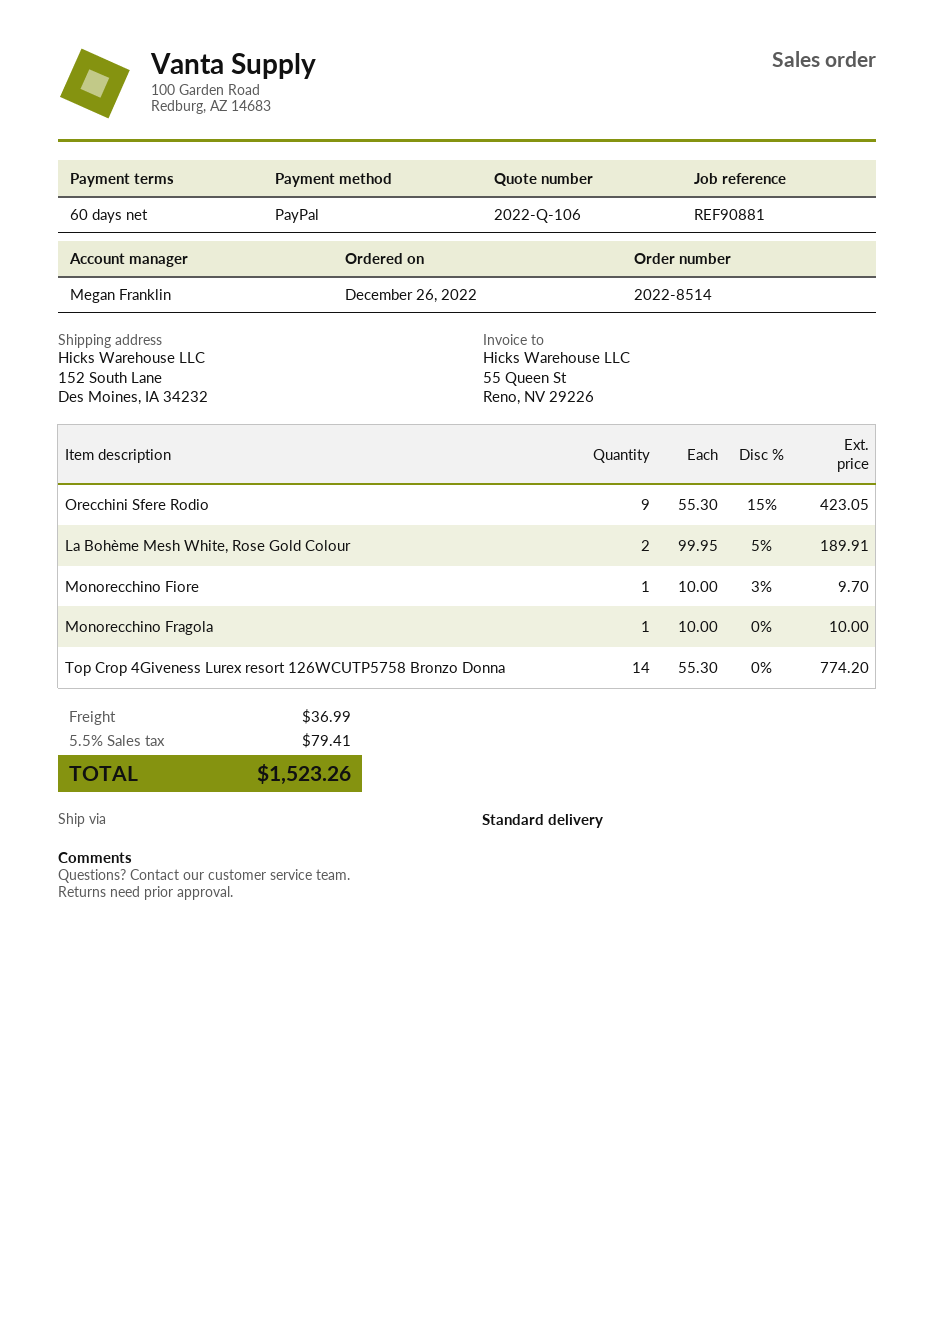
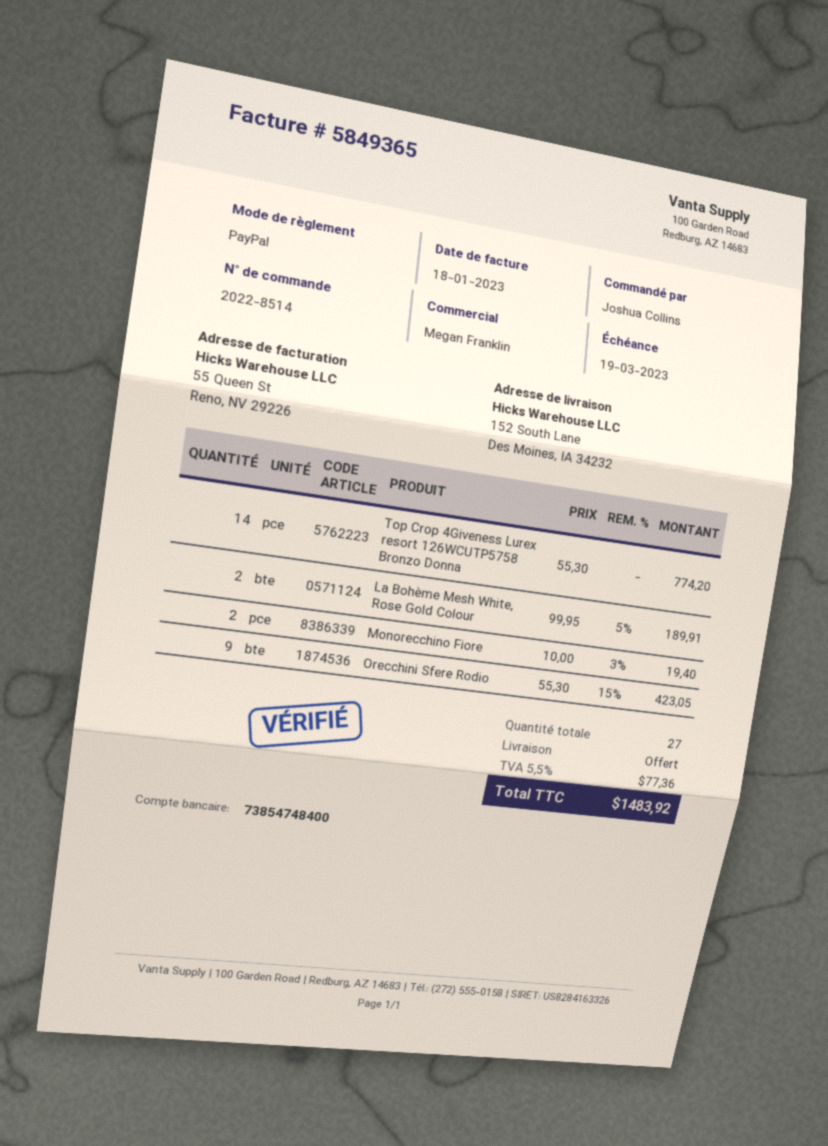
Monorecchino Fiore: 1 x 10.00 - 3% = 9.70 -> 2 x 10.00 - 3% = 19.40
Monorecchino Fragola: 1 x 10.00 = 10.00 -> none
shipping: 36.99 -> 0.00
tax: 5.5% = 79.41 -> 5.5% = 77.36
total: 1523.26 -> 1483.92

